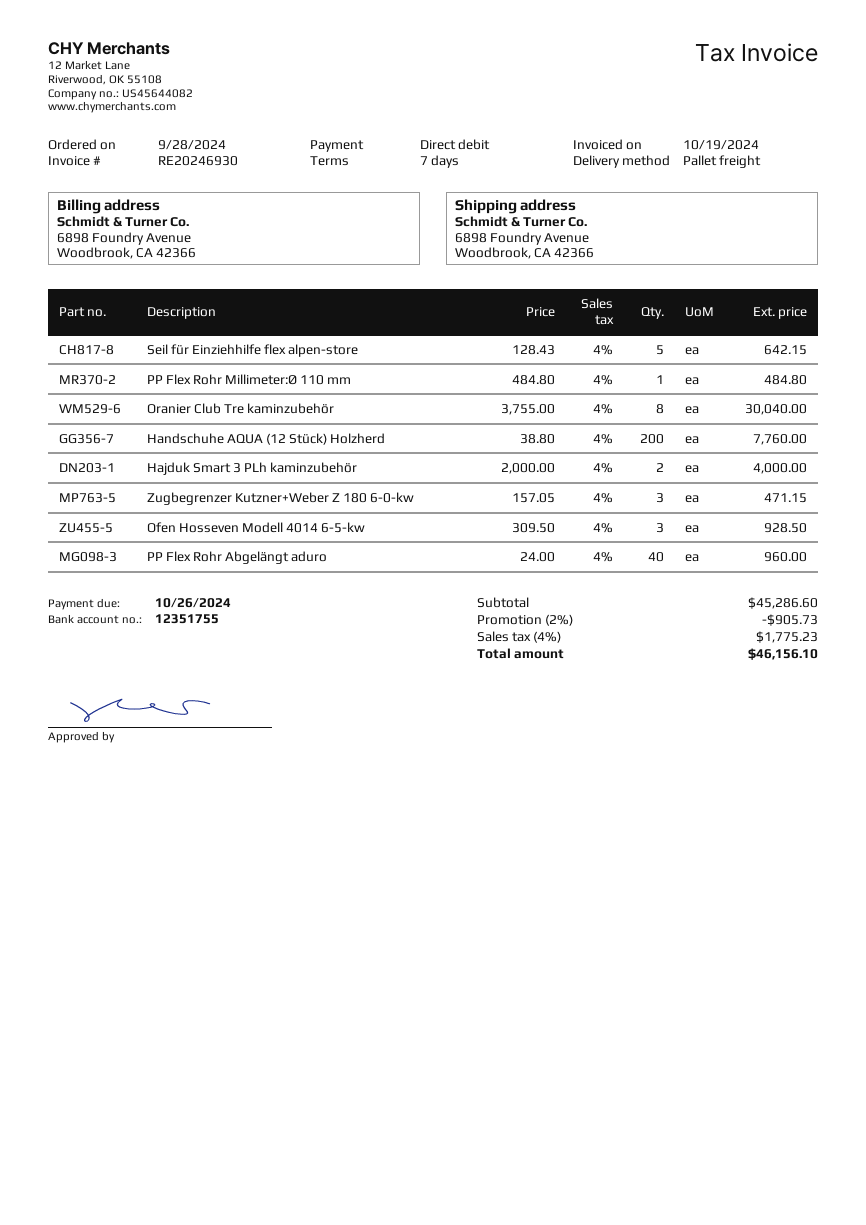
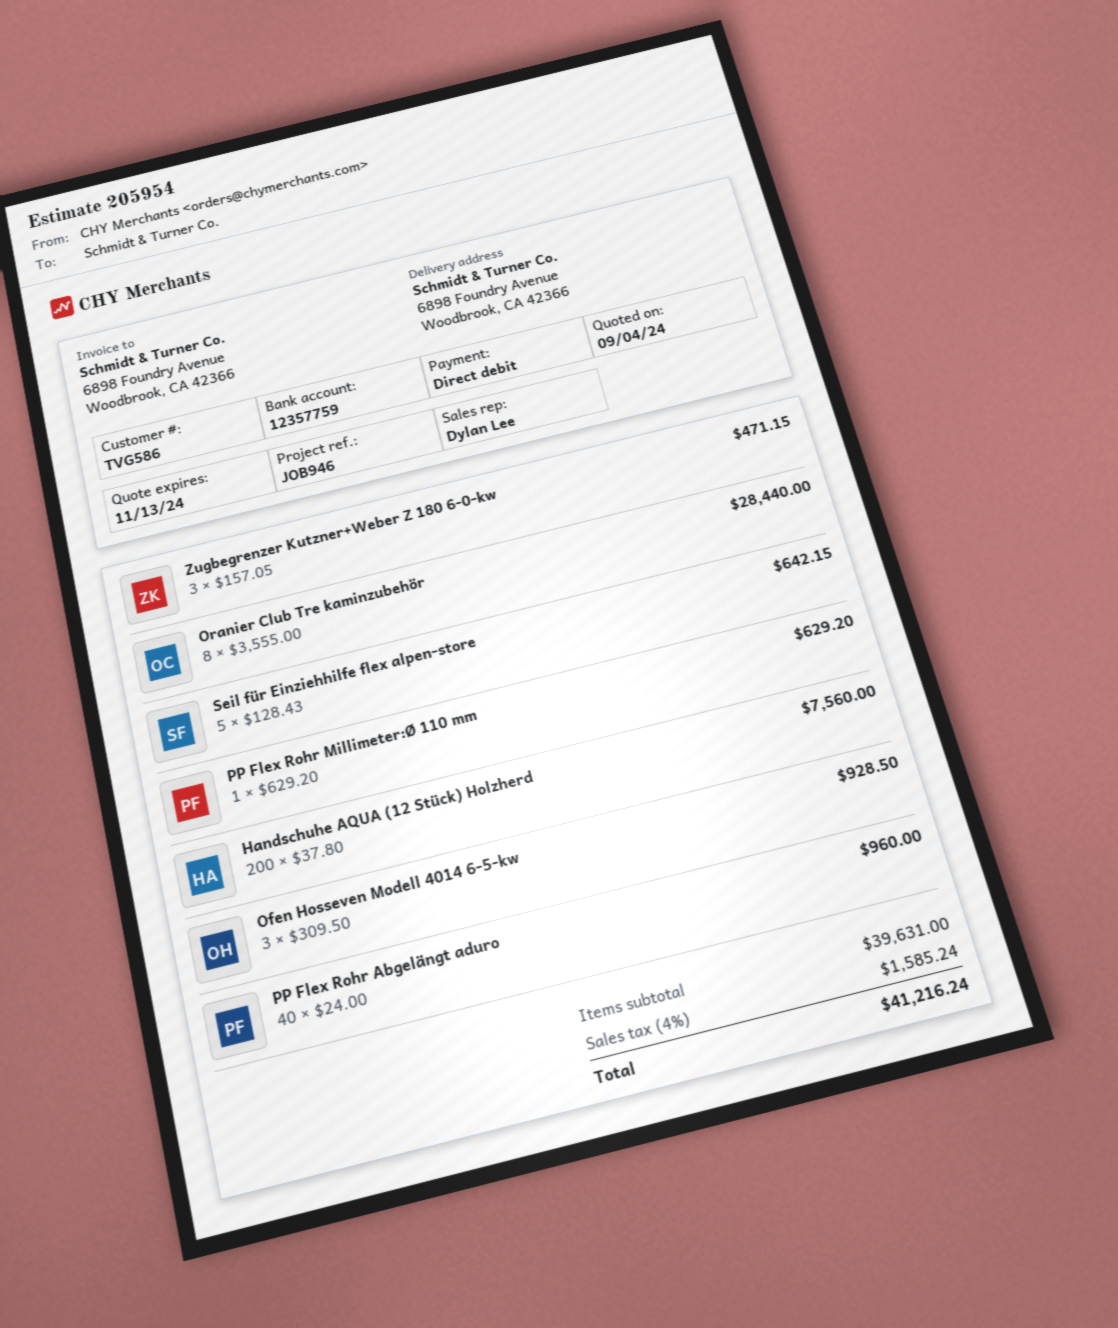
bank account: 12351755 -> 12357759
PP Flex Rohr Millimeter:Ø 110 mm: 1 x 484.80 = 484.80 -> 1 x 629.20 = 629.20
Oranier Club Tre kaminzubehör: 8 x 3755.00 = 30040.00 -> 8 x 3555.00 = 28440.00
Handschuhe AQUA (12 Stück) Holzherd: 200 x 38.80 = 7760.00 -> 200 x 37.80 = 7560.00
Hajduk Smart 3 PLh kaminzubehör: 2 x 2000.00 = 4000.00 -> none
subtotal: 45286.60 -> 39631.00
discount: 2% = 905.73 -> none
tax: 4% = 1775.23 -> 4% = 1585.24
total: 46156.10 -> 41216.24

